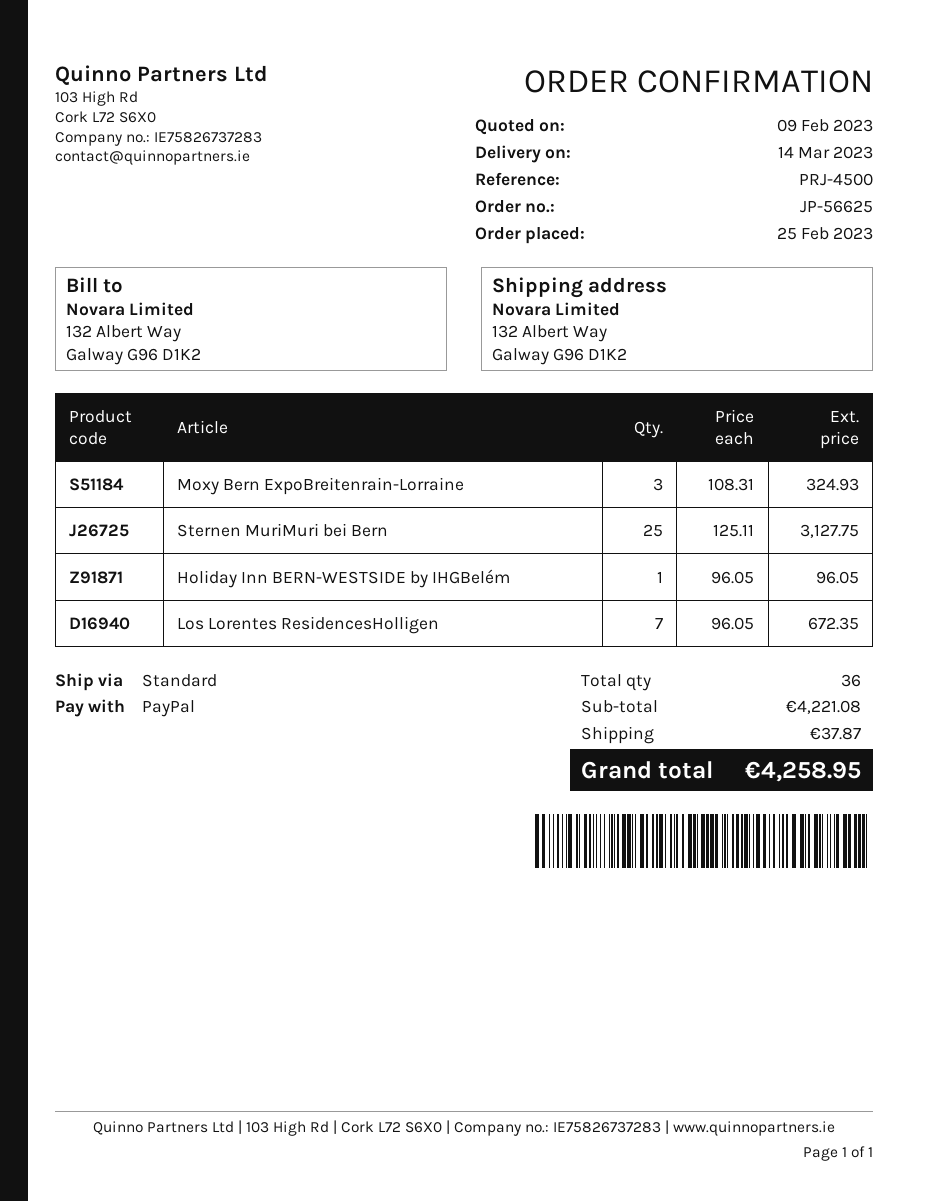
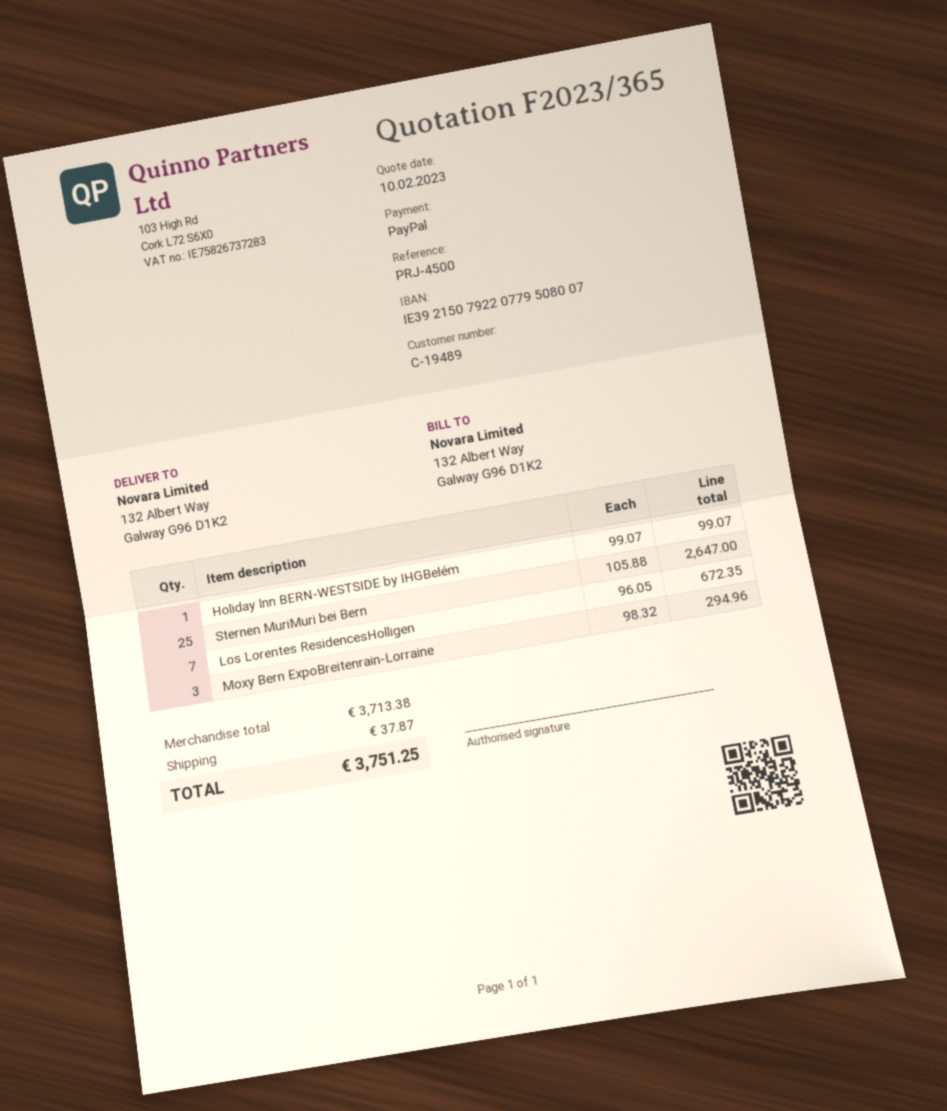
quote date: 2023-02-09 -> 2023-02-10
Moxy Bern ExpoBreitenrain-Lorraine: 3 x 108.31 = 324.93 -> 3 x 98.32 = 294.96
Sternen MuriMuri bei Bern: 25 x 125.11 = 3127.75 -> 25 x 105.88 = 2647.00
Holiday Inn BERN-WESTSIDE by IHGBelém: 1 x 96.05 = 96.05 -> 1 x 99.07 = 99.07
subtotal: 4221.08 -> 3713.38
total: 4258.95 -> 3751.25

